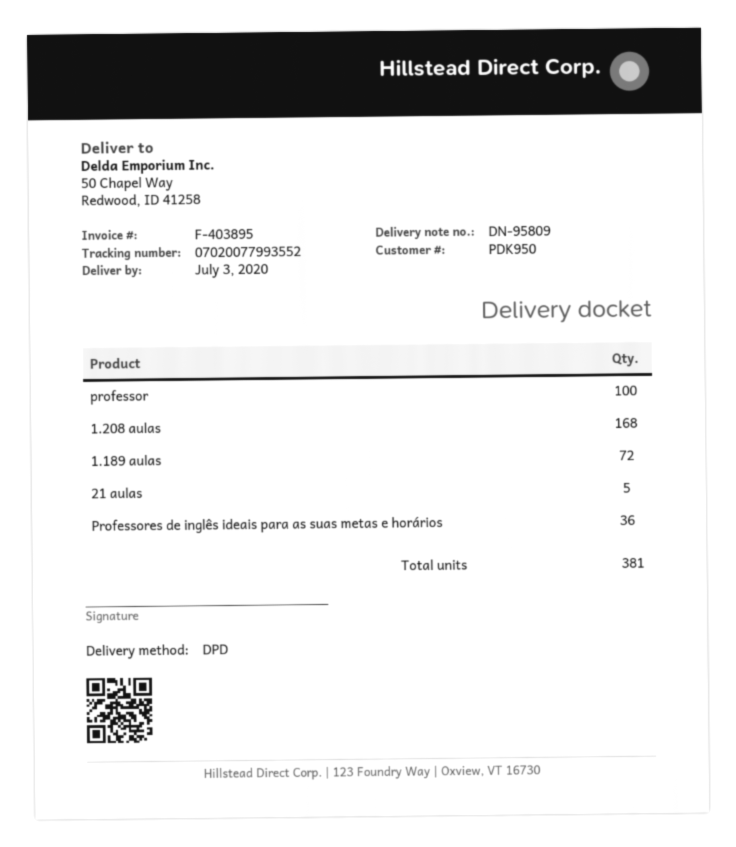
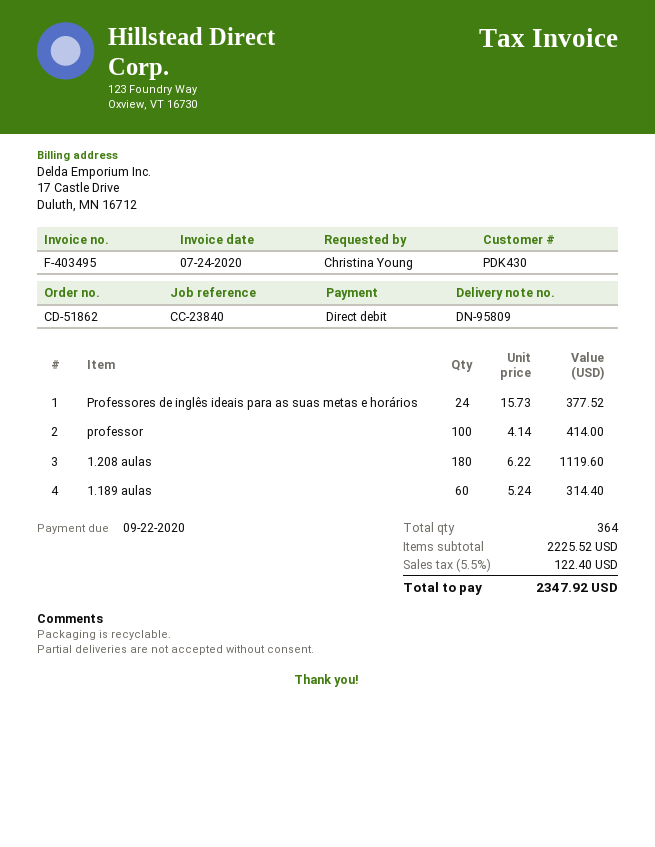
invoice number: F-403895 -> F-403495
customer number: PDK950 -> PDK430
1.208 aulas: 168 -> 180
1.189 aulas: 72 -> 60
21 aulas: 5 -> none
Professores de inglês ideais para as suas metas e horários: 36 -> 24
total quantity: 381 -> 364

